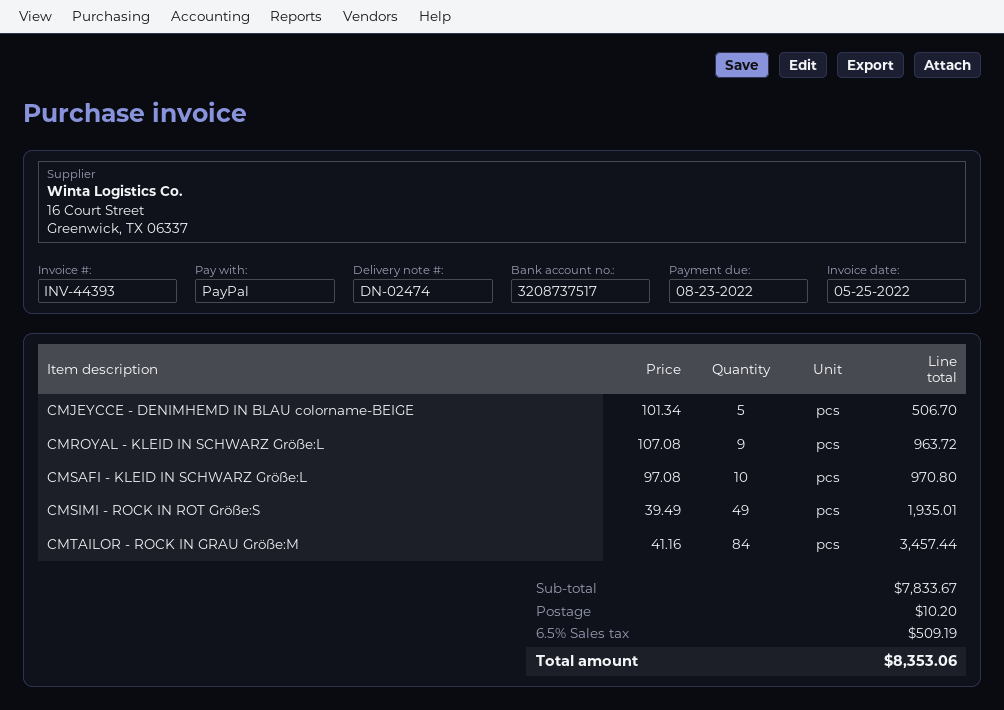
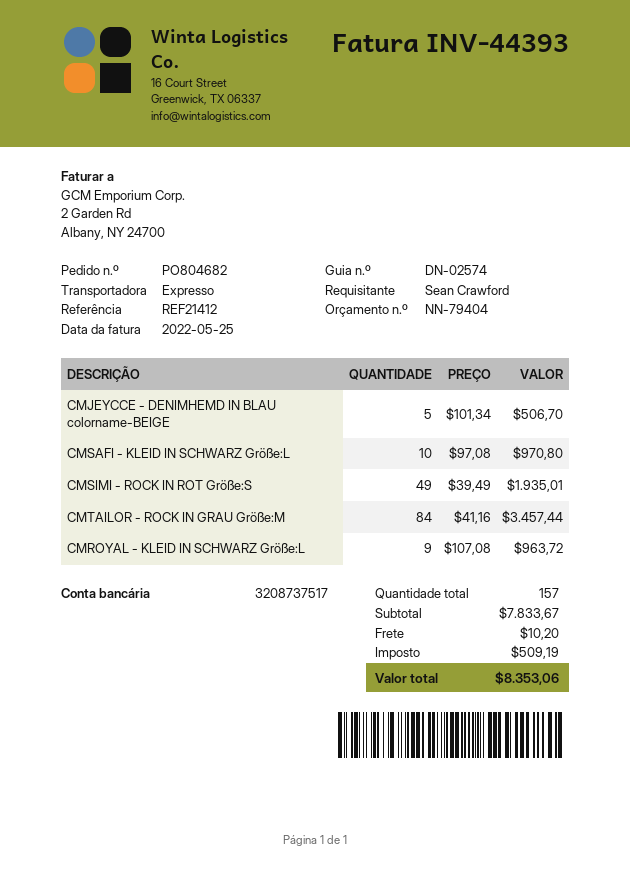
delivery note number: DN-02474 -> DN-02574

